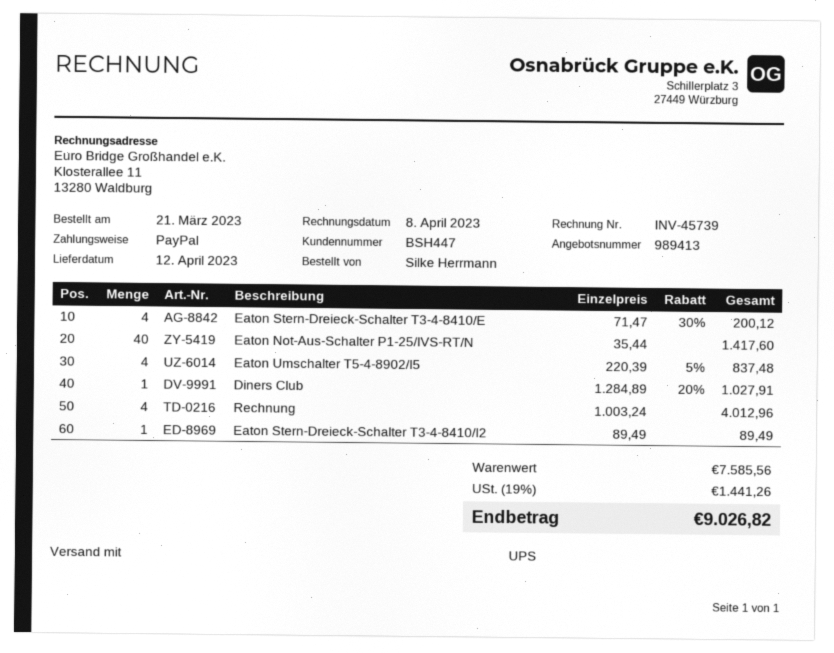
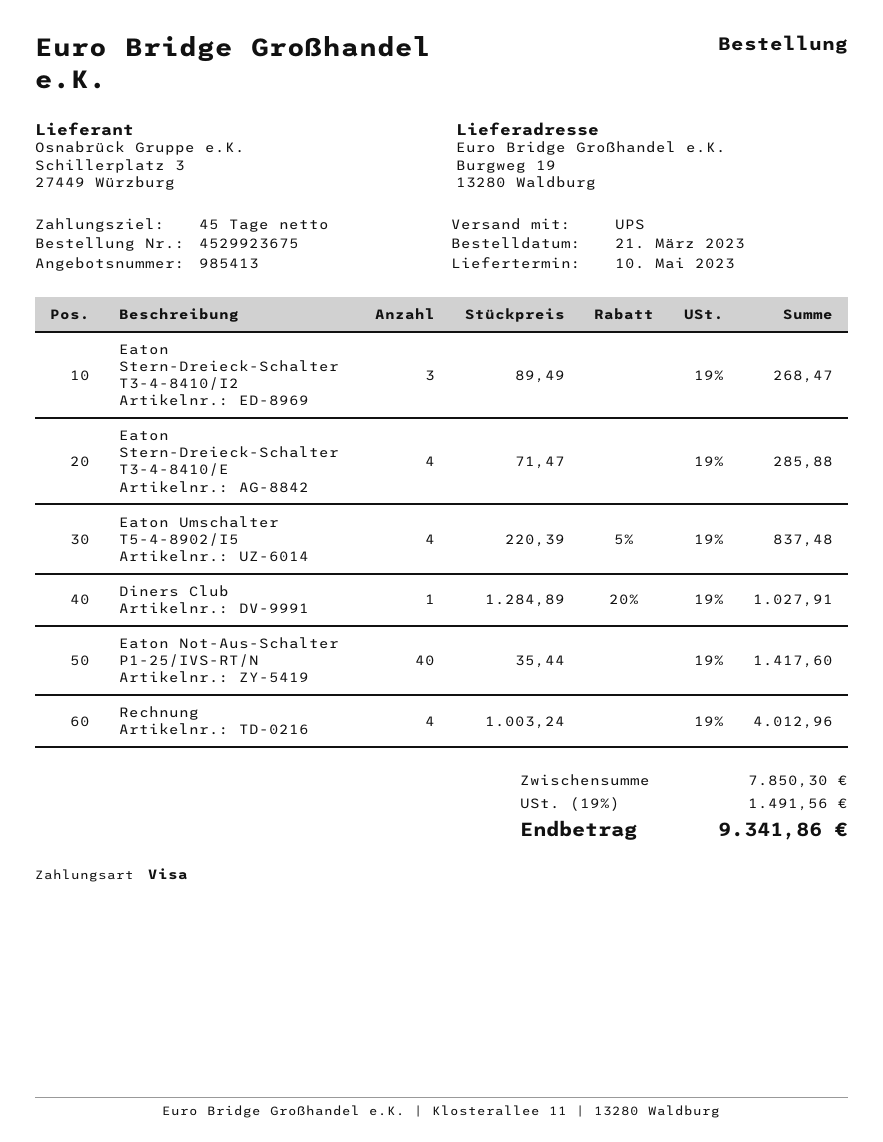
quote number: 989413 -> 985413
delivery date: 2023-04-12 -> 2023-05-10
payment method: PayPal -> Visa
Eaton Stern-Dreieck-Schalter T3-4-8410/E: 4 x 71.47 - 30% = 200.12 -> 4 x 71.47 = 285.88
Eaton Stern-Dreieck-Schalter T3-4-8410/I2: 1 x 89.49 = 89.49 -> 3 x 89.49 = 268.47
subtotal: 7585.56 -> 7850.30
tax: 19% = 1441.26 -> 19% = 1491.56
total: 9026.82 -> 9341.86

